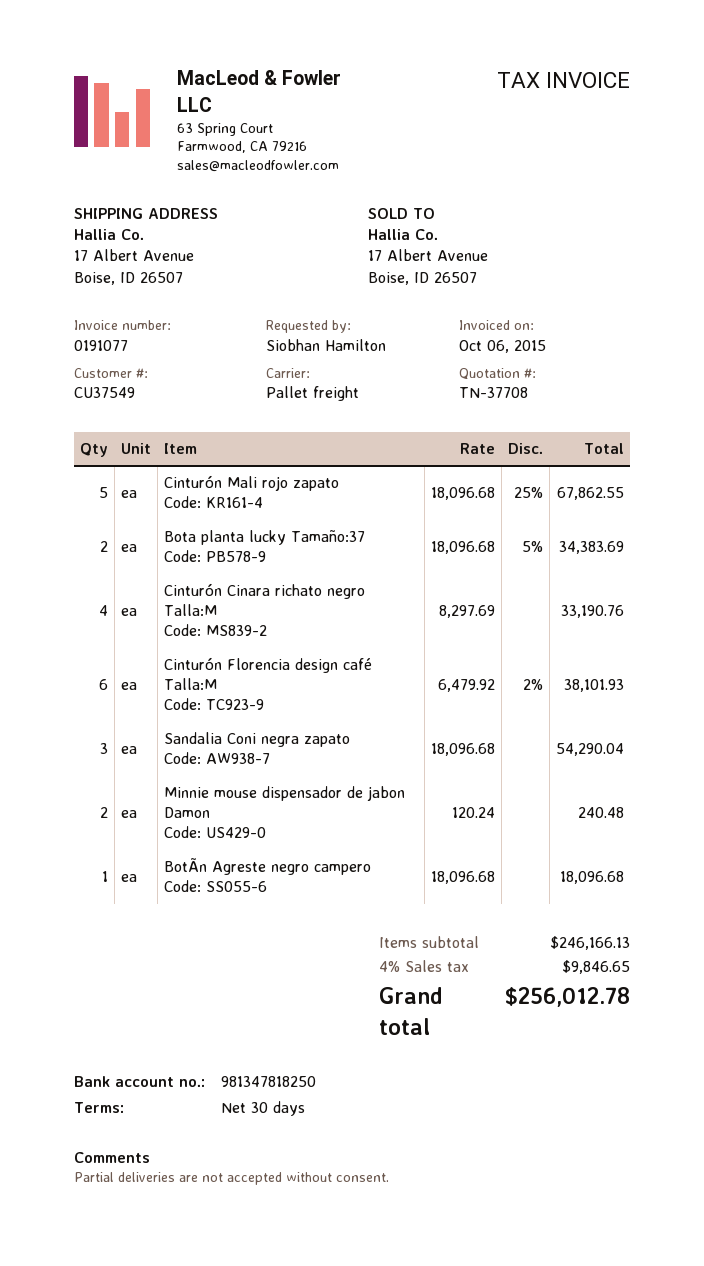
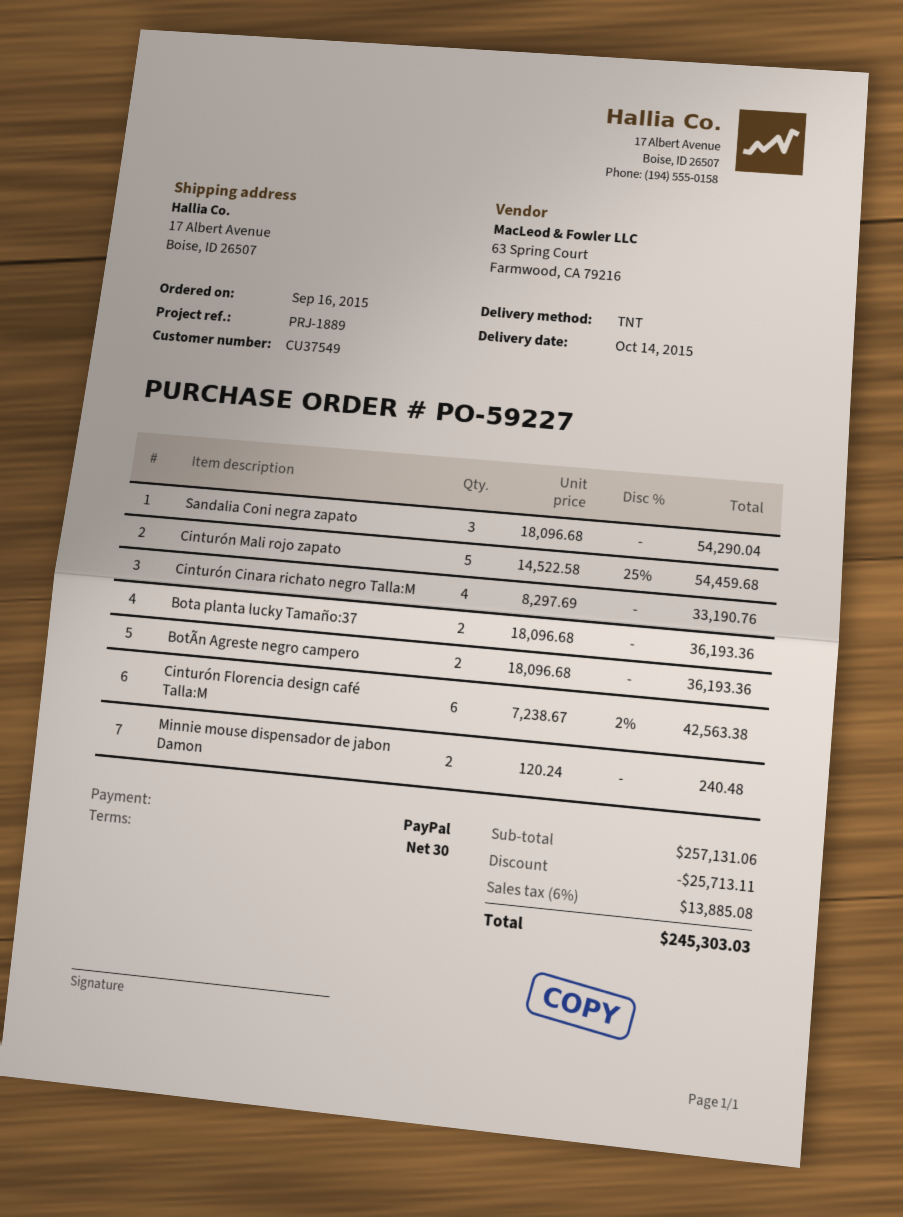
shipping method: pallet freight -> TNT
Cinturón Mali rojo zapato: 5 x 18096.68 - 25% = 67862.55 -> 5 x 14522.58 - 25% = 54459.68
Bota planta lucky Tamaño:37: 2 x 18096.68 - 5% = 34383.69 -> 2 x 18096.68 = 36193.36
Cinturón Florencia design café Talla:M: 6 x 6479.92 - 2% = 38101.93 -> 6 x 7238.67 - 2% = 42563.38
BotÃn Agreste negro campero: 1 x 18096.68 = 18096.68 -> 2 x 18096.68 = 36193.36
subtotal: 246166.13 -> 257131.06
discount: none -> 25713.11
tax: 4% = 9846.65 -> 6% = 13885.08
total: 256012.78 -> 245303.03

